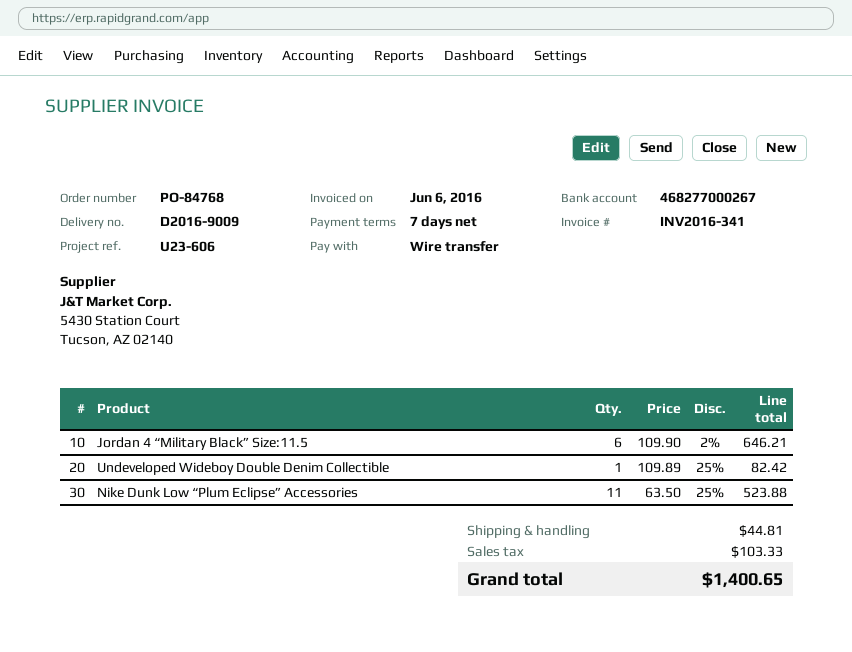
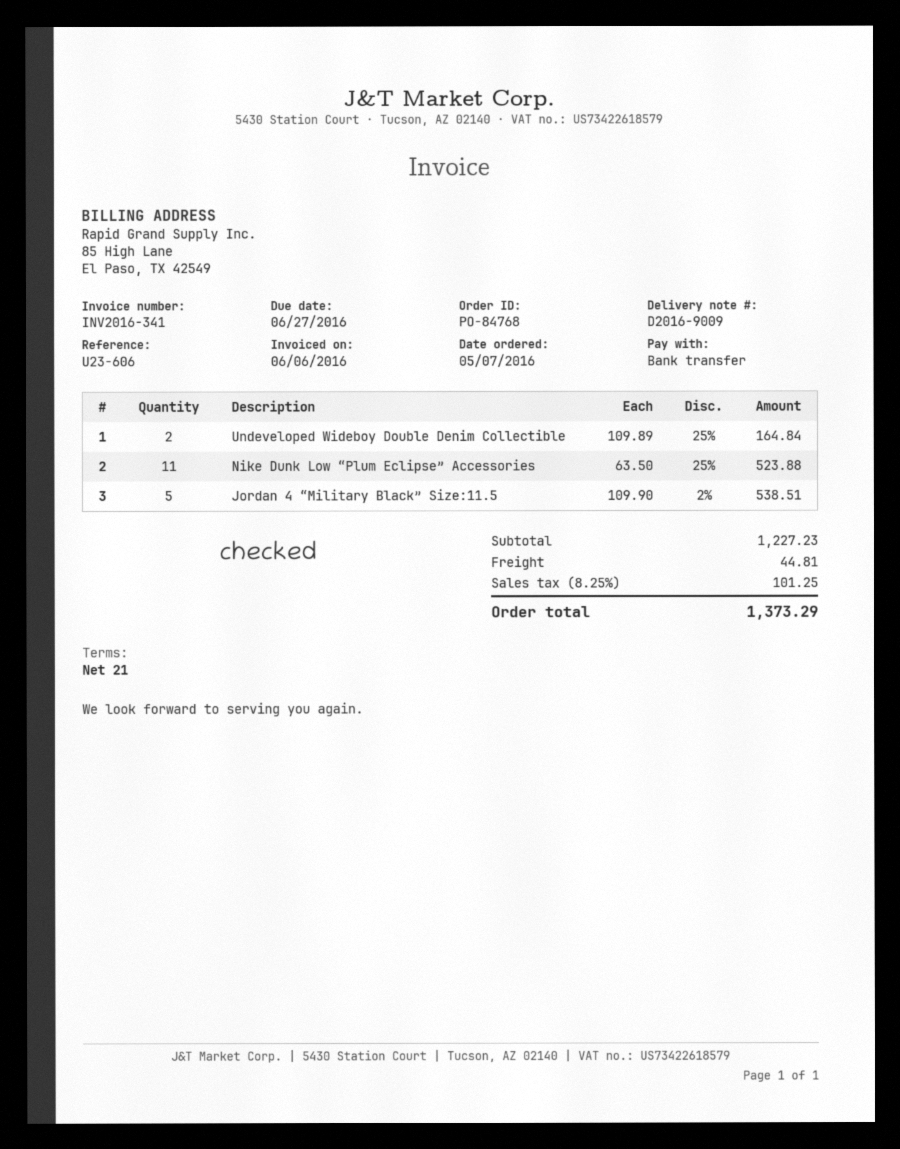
payment terms: 7 days -> 21 days
Jordan 4 “Military Black” Size:11.5: 6 x 109.90 - 2% = 646.21 -> 5 x 109.90 - 2% = 538.51
Undeveloped Wideboy Double Denim Collectible: 1 x 109.89 - 25% = 82.42 -> 2 x 109.89 - 25% = 164.84
tax: 103.33 -> 101.25
total: 1400.65 -> 1373.29

